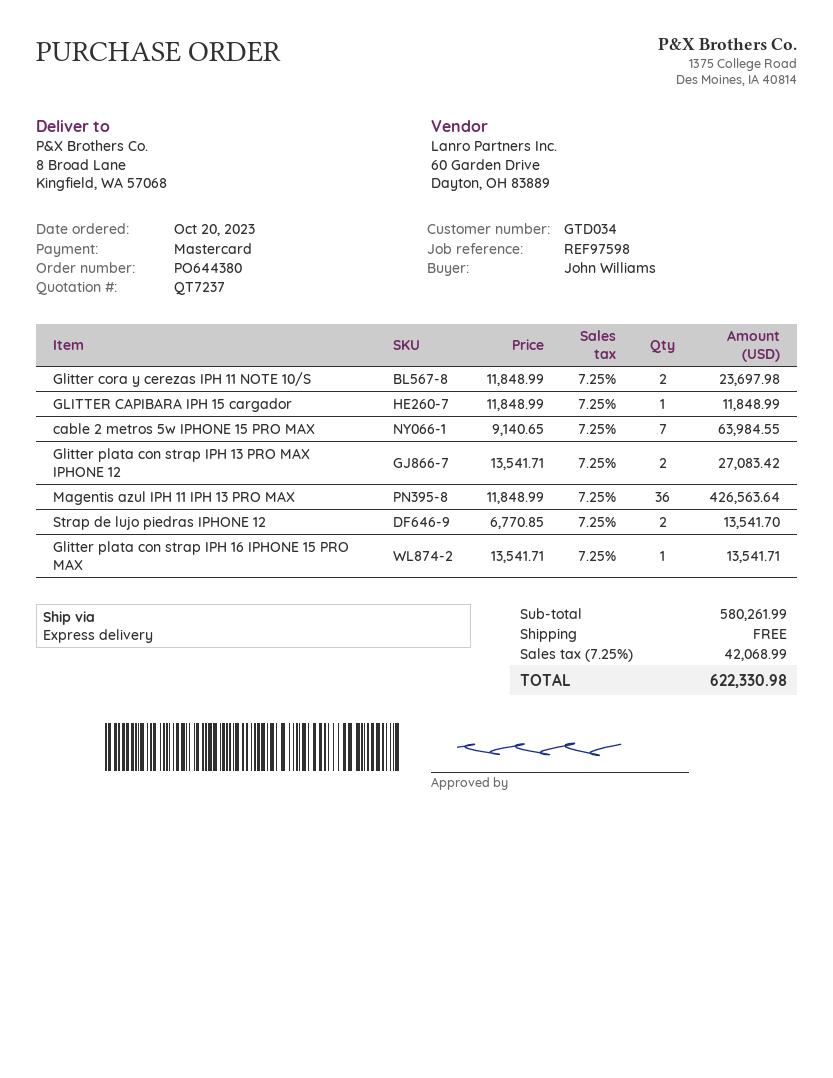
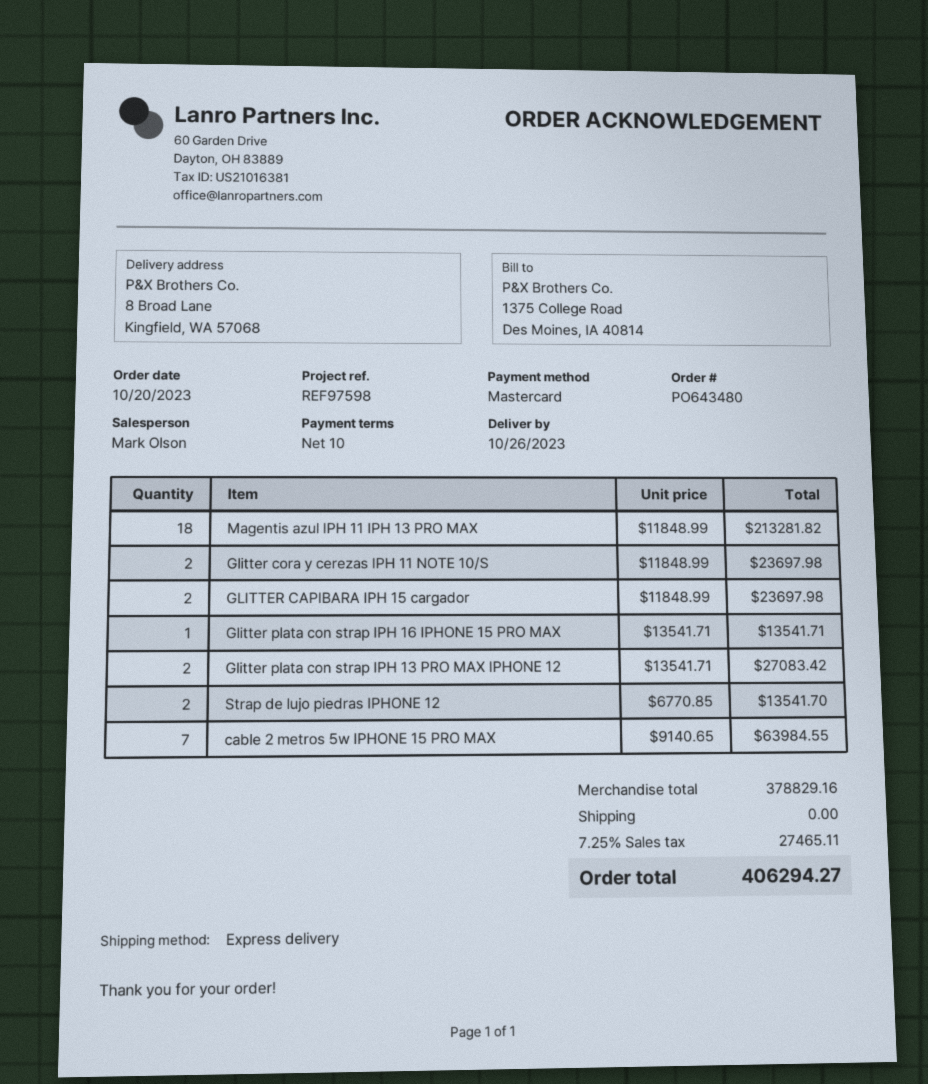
order number: PO644380 -> PO643480
GLITTER CAPIBARA IPH 15 cargador: 1 x 11848.99 = 11848.99 -> 2 x 11848.99 = 23697.98
Magentis azul IPH 11 IPH 13 PRO MAX: 36 x 11848.99 = 426563.64 -> 18 x 11848.99 = 213281.82
subtotal: 580261.99 -> 378829.16
tax: 7.25% = 42068.99 -> 7.25% = 27465.11
total: 622330.98 -> 406294.27

